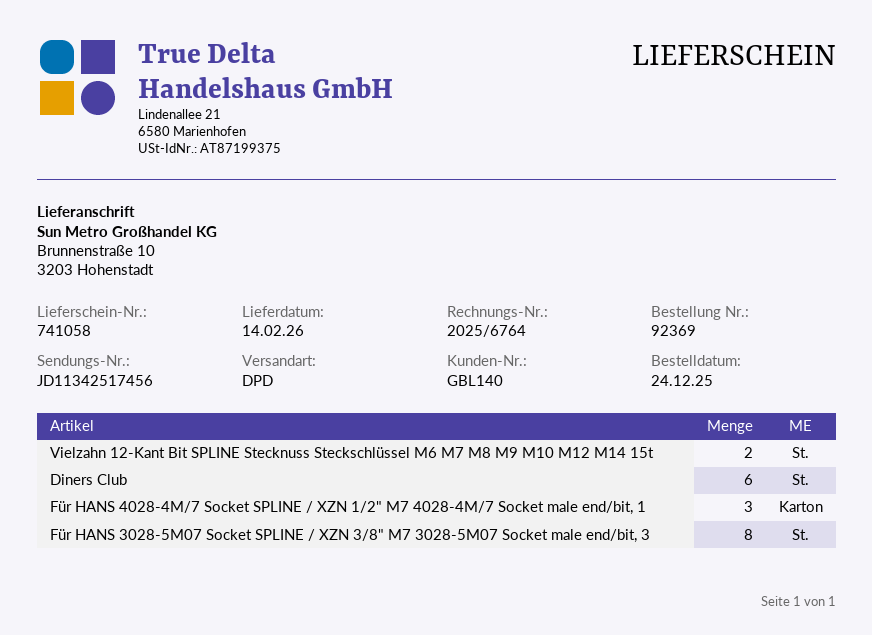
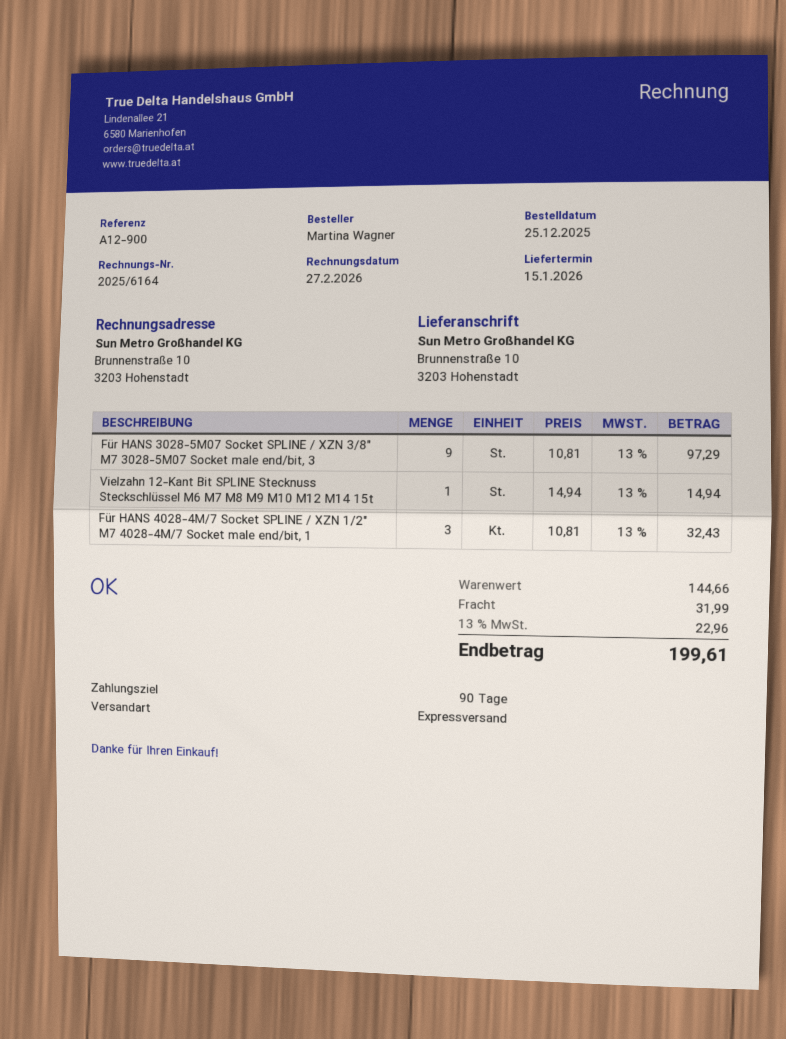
order date: 2025-12-24 -> 2025-12-25
delivery date: 2026-02-14 -> 2026-01-15
invoice number: 2025/6764 -> 2025/6164
shipping method: DPD -> express
Vielzahn 12-Kant Bit SPLINE Stecknuss Steckschlüssel M6 M7 M8 M9 M10 M12 M14 15t: 2 -> 1
Diners Club: 6 -> none
Für HANS 3028-5M07 Socket SPLINE / XZN 3/8" M7 3028-5M07 Socket male end/bit, 3: 8 -> 9

